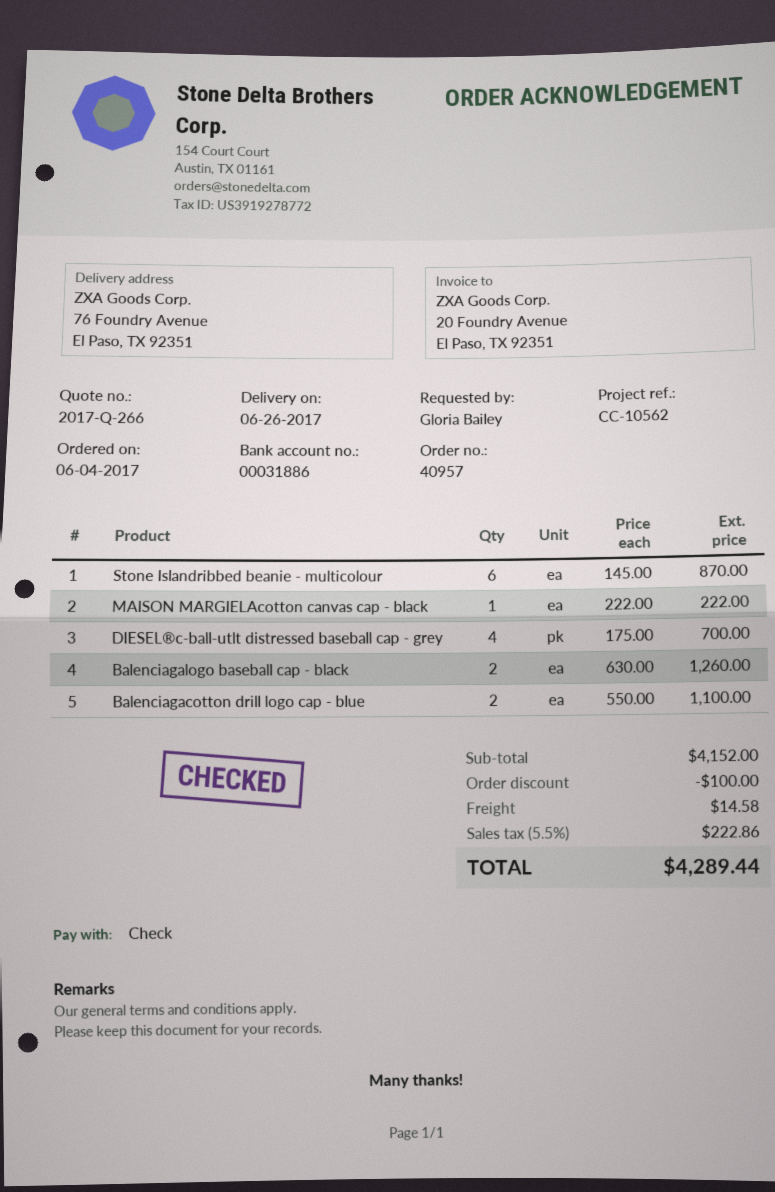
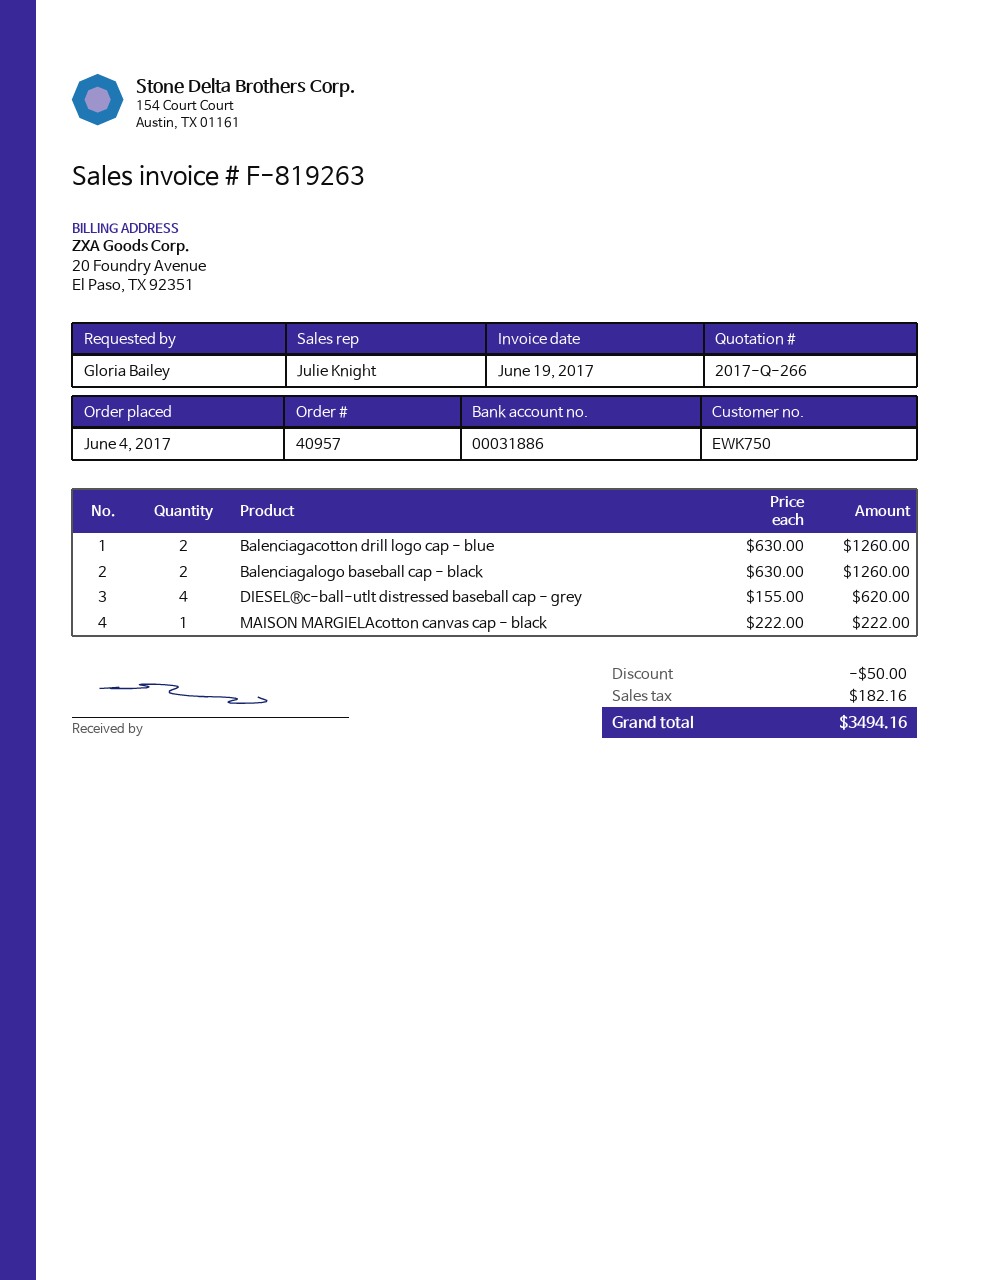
Stone Islandribbed beanie - multicolour: 6 x 145.00 = 870.00 -> none
DIESEL®c-ball-utlt distressed baseball cap - grey: 4 x 175.00 = 700.00 -> 4 x 155.00 = 620.00
Balenciagacotton drill logo cap - blue: 2 x 550.00 = 1100.00 -> 2 x 630.00 = 1260.00
discount: 100.00 -> 50.00
shipping: 14.58 -> none
tax: 222.86 -> 182.16
total: 4289.44 -> 3494.16

